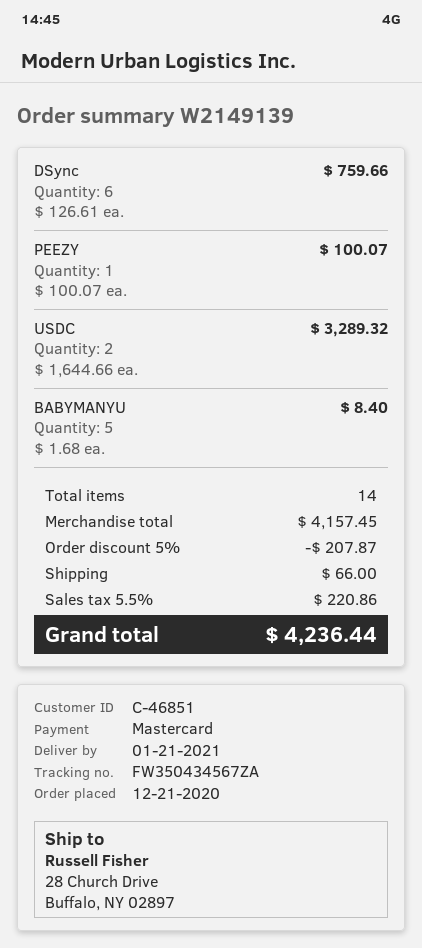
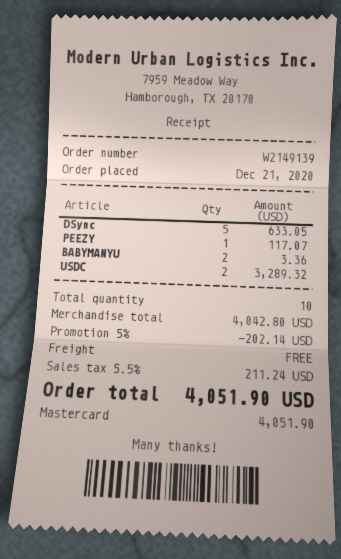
DSync: 6 for 759.66 -> 5 for 633.05
PEEZY: 1 for 100.07 -> 1 for 117.07
BABYMANYU: 5 for 8.40 -> 2 for 3.36
total quantity: 14 -> 10
subtotal: 4157.45 -> 4042.80
discount: 5% = 207.87 -> 5% = 202.14
shipping: 66.00 -> 0.00
tax: 5.5% = 220.86 -> 5.5% = 211.24
total: 4236.44 -> 4051.90

